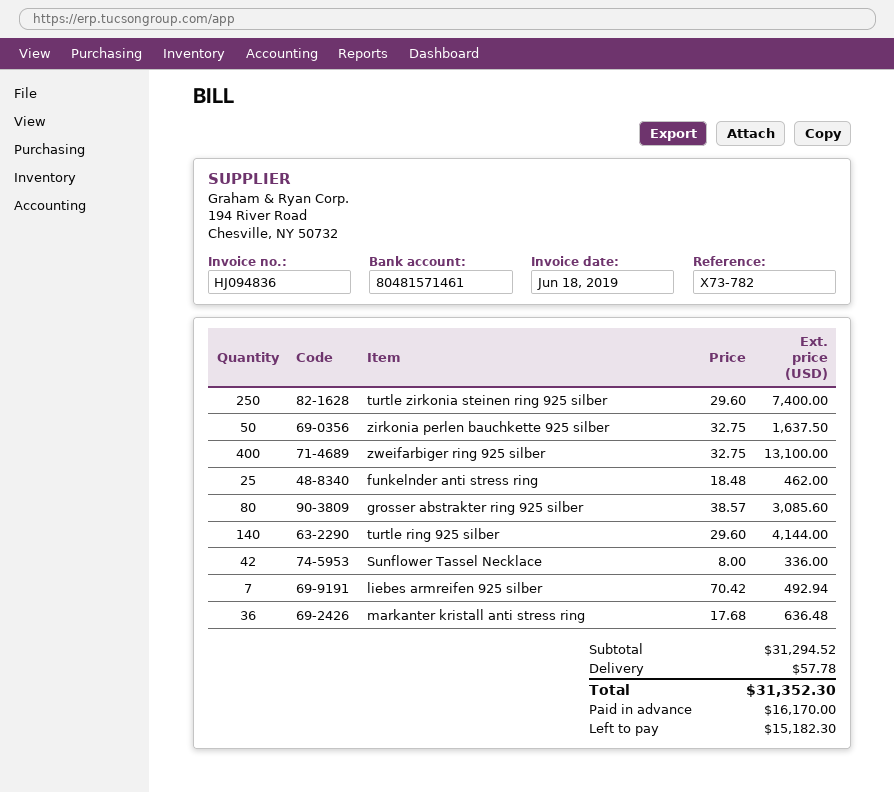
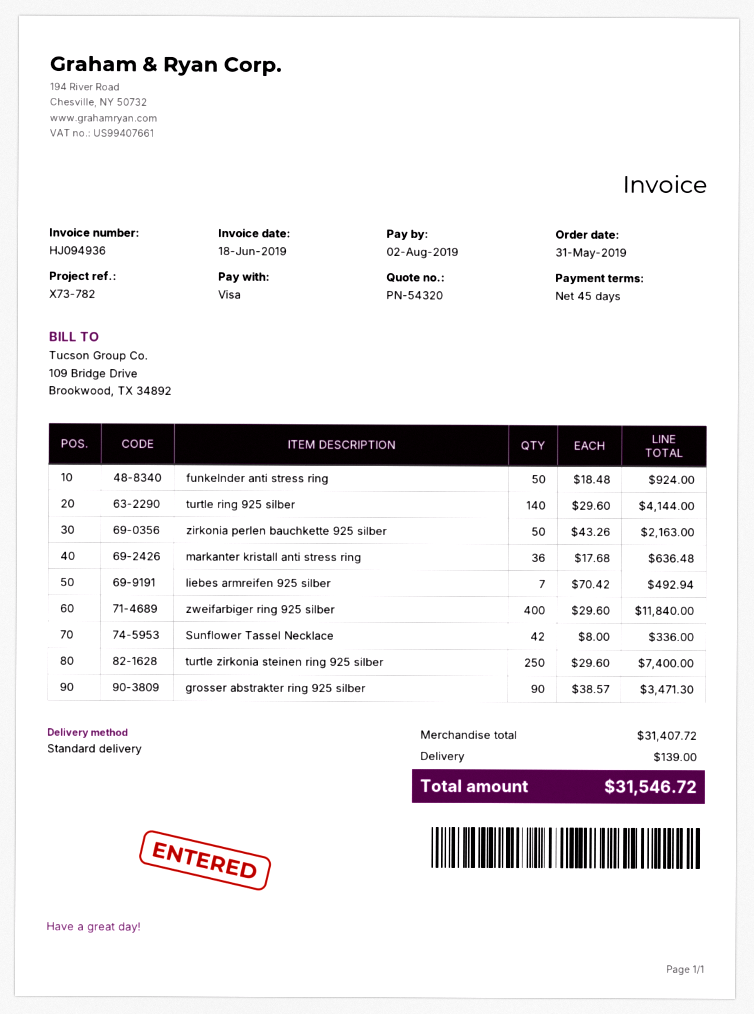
invoice number: HJ094836 -> HJ094936
zirkonia perlen bauchkette 925 silber: 50 x 32.75 = 1637.50 -> 50 x 43.26 = 2163.00
zweifarbiger ring 925 silber: 400 x 32.75 = 13100.00 -> 400 x 29.60 = 11840.00
funkelnder anti stress ring: 25 x 18.48 = 462.00 -> 50 x 18.48 = 924.00
grosser abstrakter ring 925 silber: 80 x 38.57 = 3085.60 -> 90 x 38.57 = 3471.30
subtotal: 31294.52 -> 31407.72
shipping: 57.78 -> 139.00
total: 31352.30 -> 31546.72

